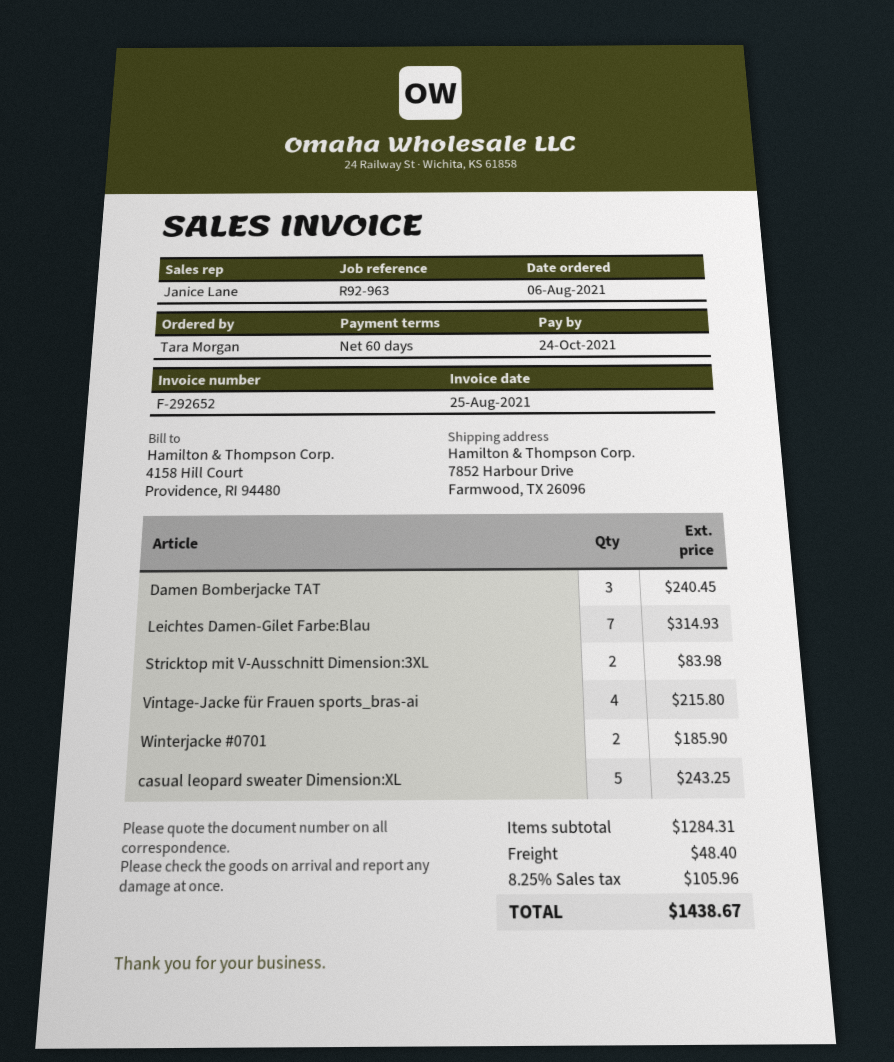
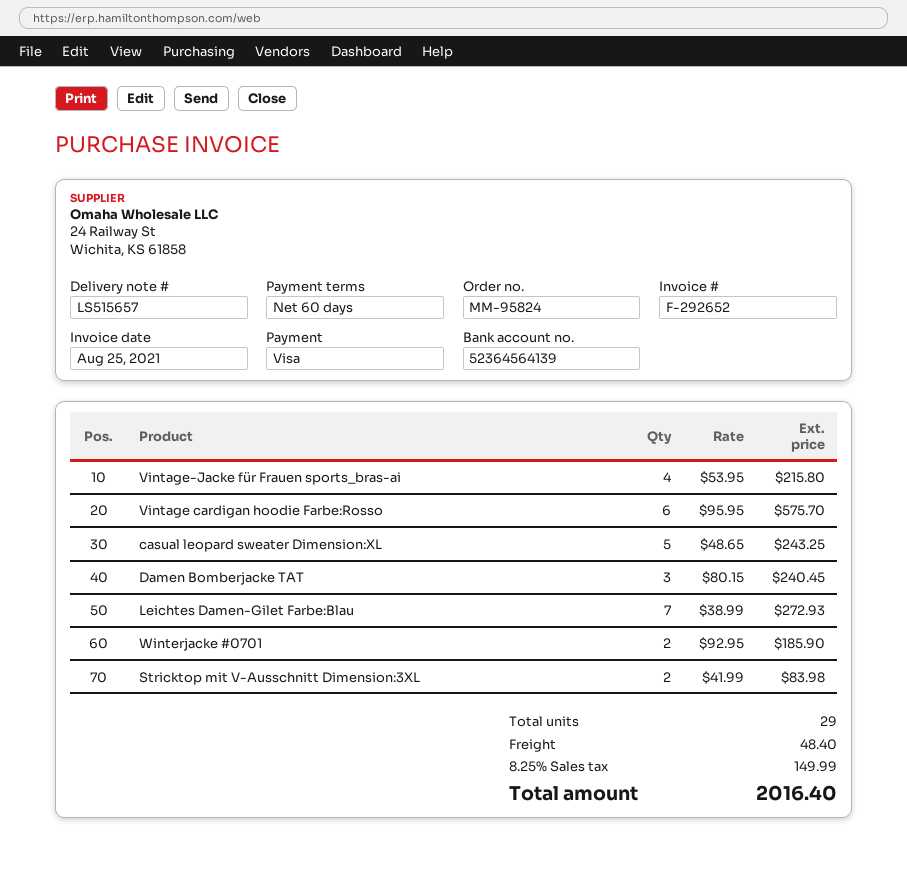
Leichtes Damen-Gilet Farbe:Blau: 7 for 314.93 -> 7 for 272.93
Vintage cardigan hoodie Farbe:Rosso: none -> 6 for 575.70
tax: 8.25% = 105.96 -> 8.25% = 149.99
total: 1438.67 -> 2016.40

